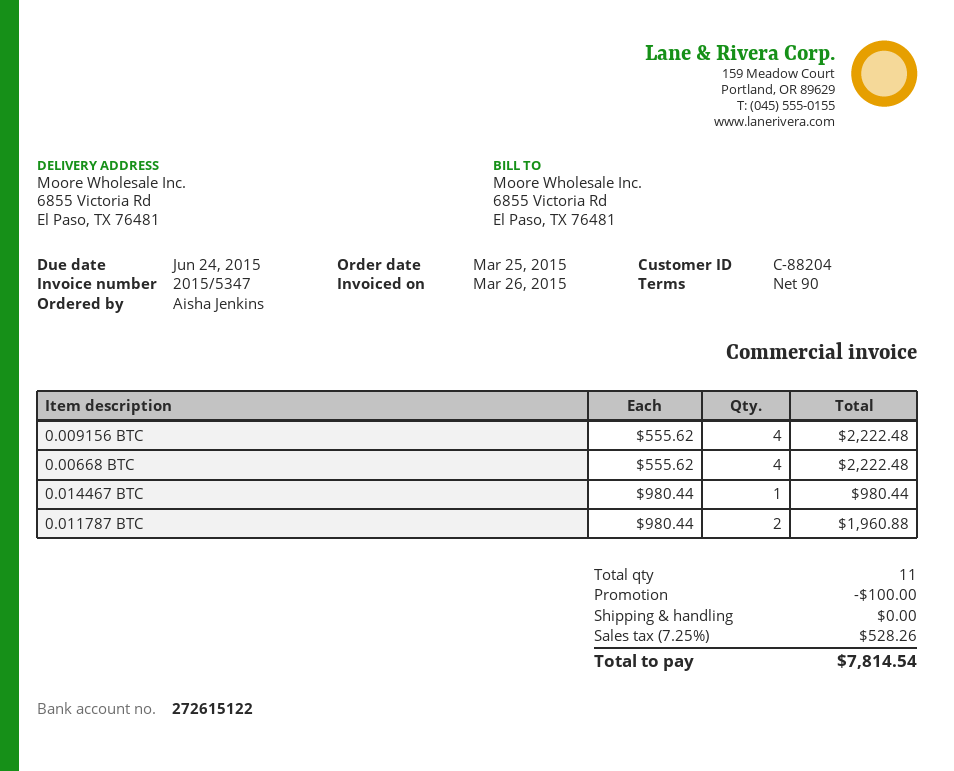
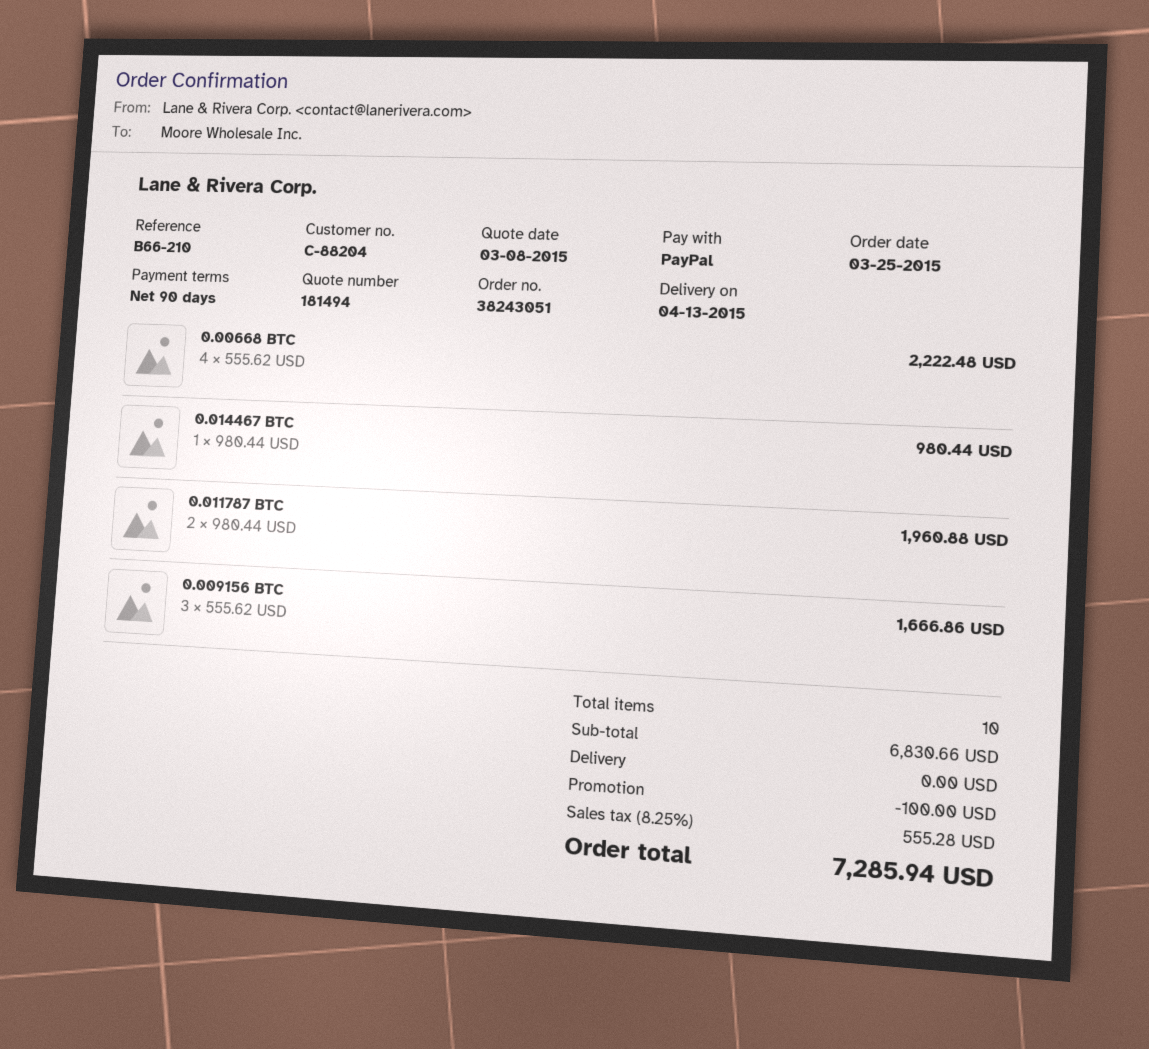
0.009156 BTC: 4 x 555.62 = 2222.48 -> 3 x 555.62 = 1666.86
total quantity: 11 -> 10
tax: 7.25% = 528.26 -> 8.25% = 555.28
total: 7814.54 -> 7285.94

